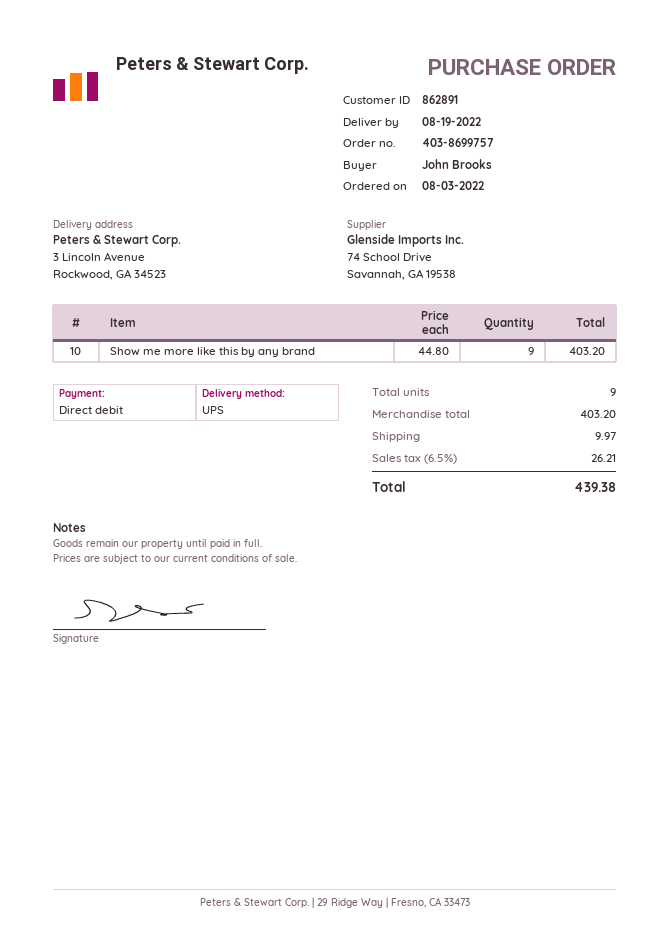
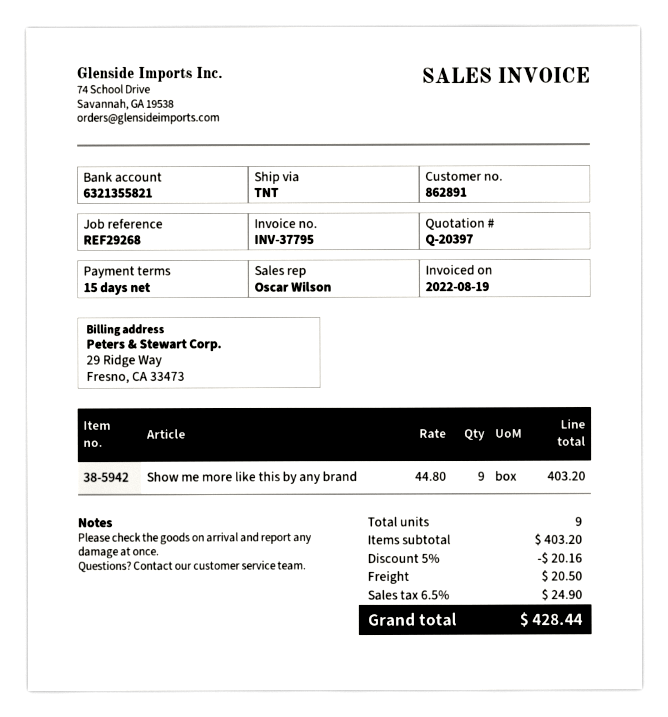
shipping method: UPS -> TNT
discount: none -> 5% = 20.16
shipping: 9.97 -> 20.50
tax: 6.5% = 26.21 -> 6.5% = 24.90
total: 439.38 -> 428.44

